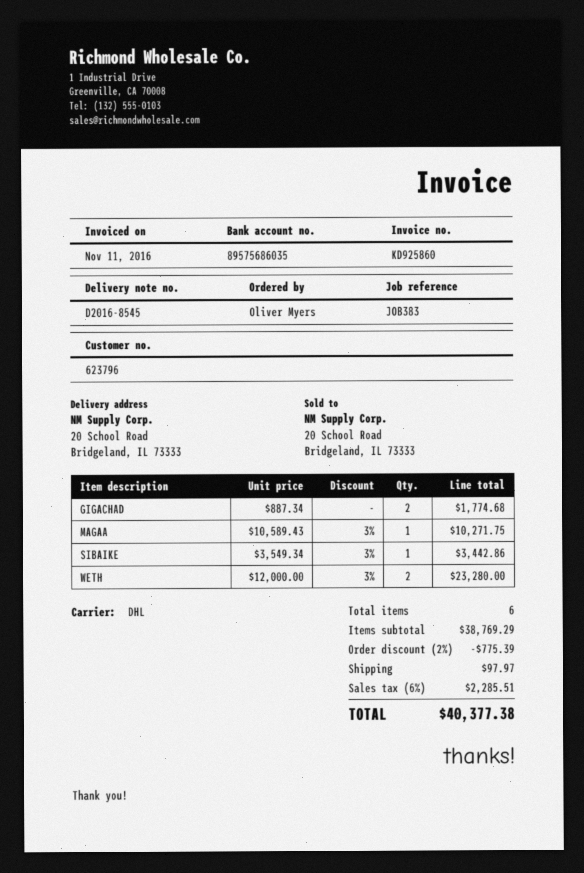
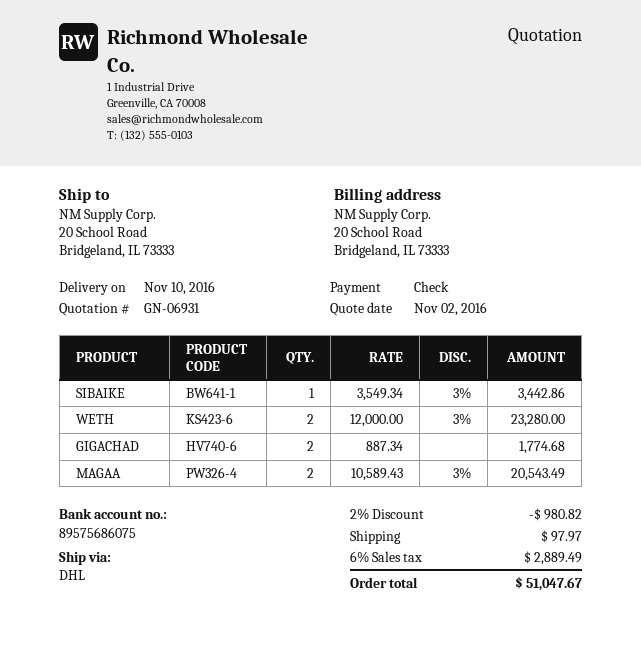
bank account: 89575686035 -> 89575686075
MAGAA: 1 x 10589.43 - 3% = 10271.75 -> 2 x 10589.43 - 3% = 20543.49
discount: 2% = 775.39 -> 2% = 980.82
tax: 6% = 2285.51 -> 6% = 2889.49
total: 40377.38 -> 51047.67

